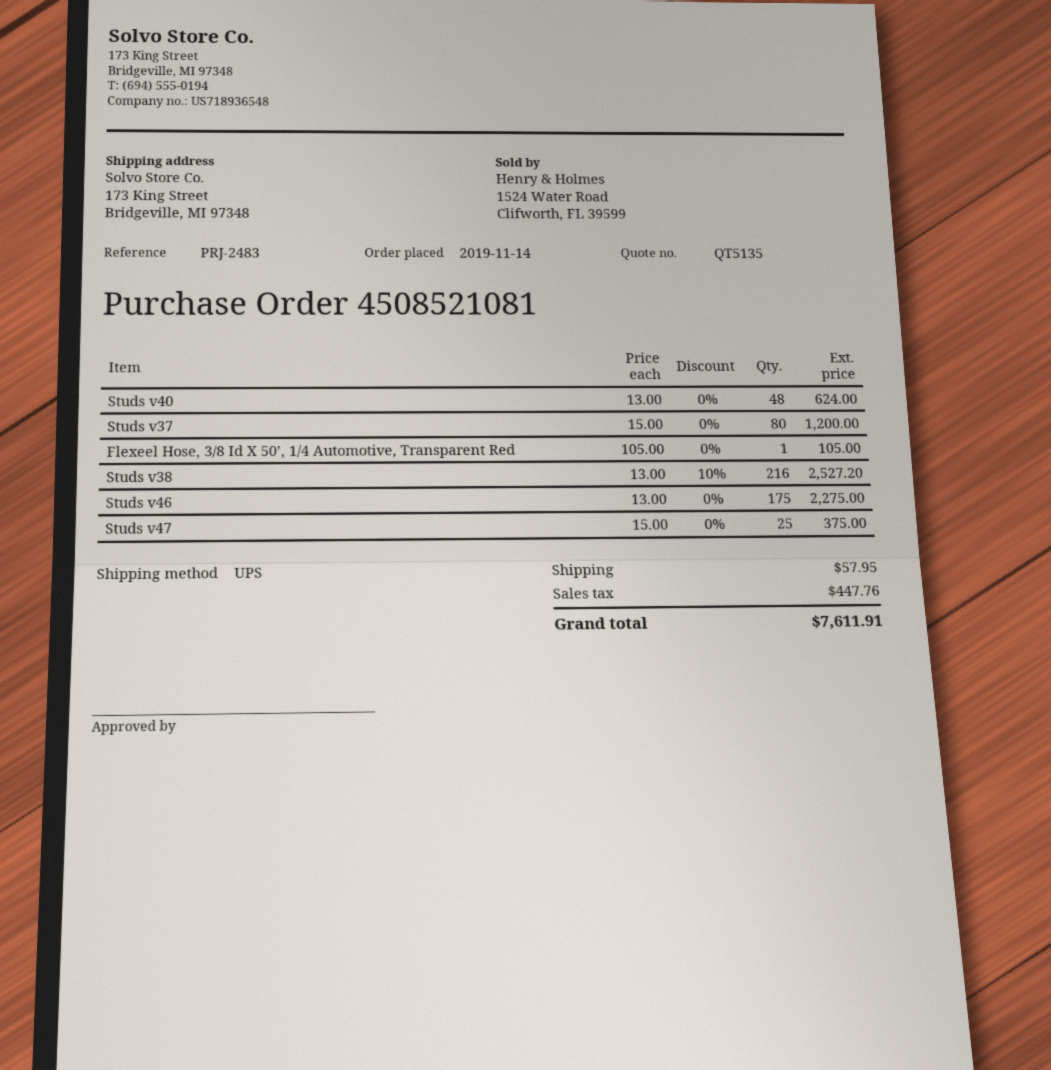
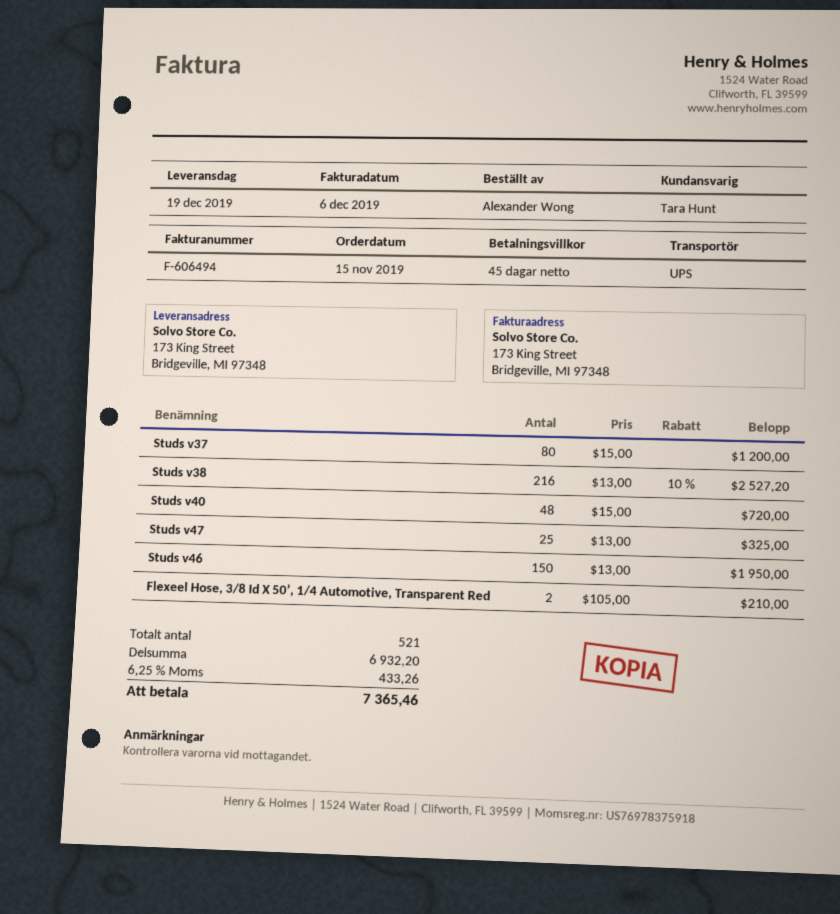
order date: 2019-11-14 -> 2019-11-15
Studs v40: 48 x 13.00 = 624.00 -> 48 x 15.00 = 720.00
Flexeel Hose, 3/8 Id X 50’, 1/4 Automotive, Transparent Red: 1 x 105.00 = 105.00 -> 2 x 105.00 = 210.00
Studs v46: 175 x 13.00 = 2275.00 -> 150 x 13.00 = 1950.00
Studs v47: 25 x 15.00 = 375.00 -> 25 x 13.00 = 325.00
shipping: 57.95 -> none
tax: 447.76 -> 433.26
total: 7611.91 -> 7365.46

